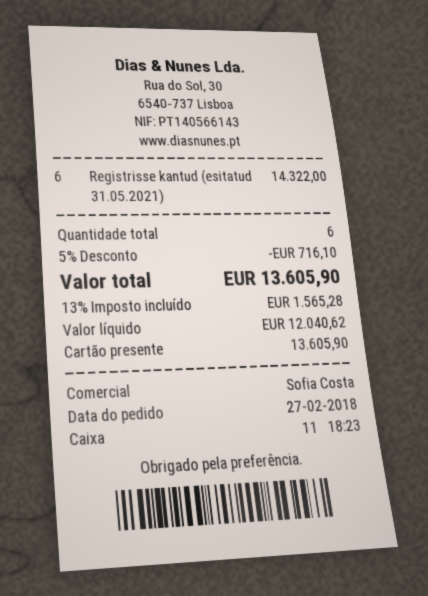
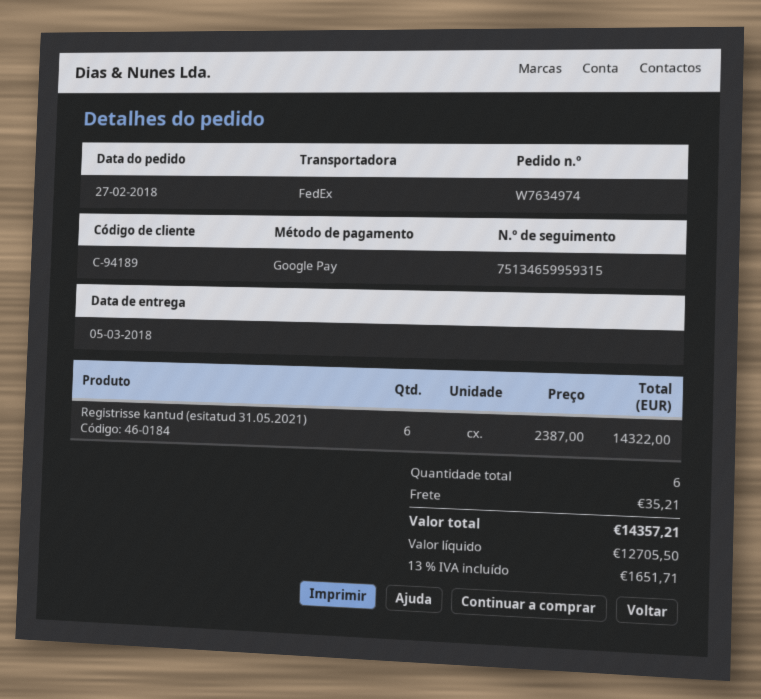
payment method: gift card -> Google Pay
discount: 5% = 716.10 -> none
shipping: none -> 35.21
net: 12040.62 -> 12705.50
tax: 13% = 1565.28 -> 13% = 1651.71
total: 13605.90 -> 14357.21

